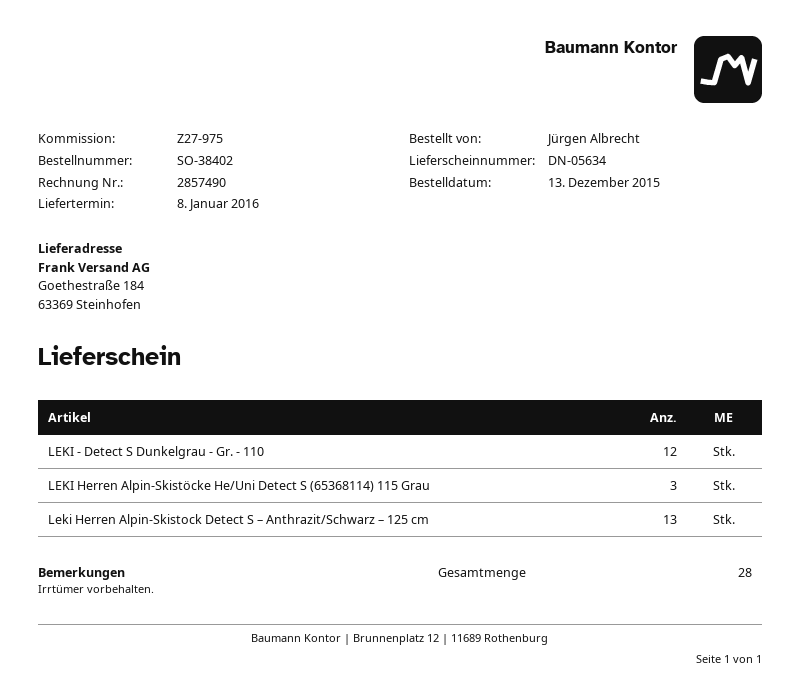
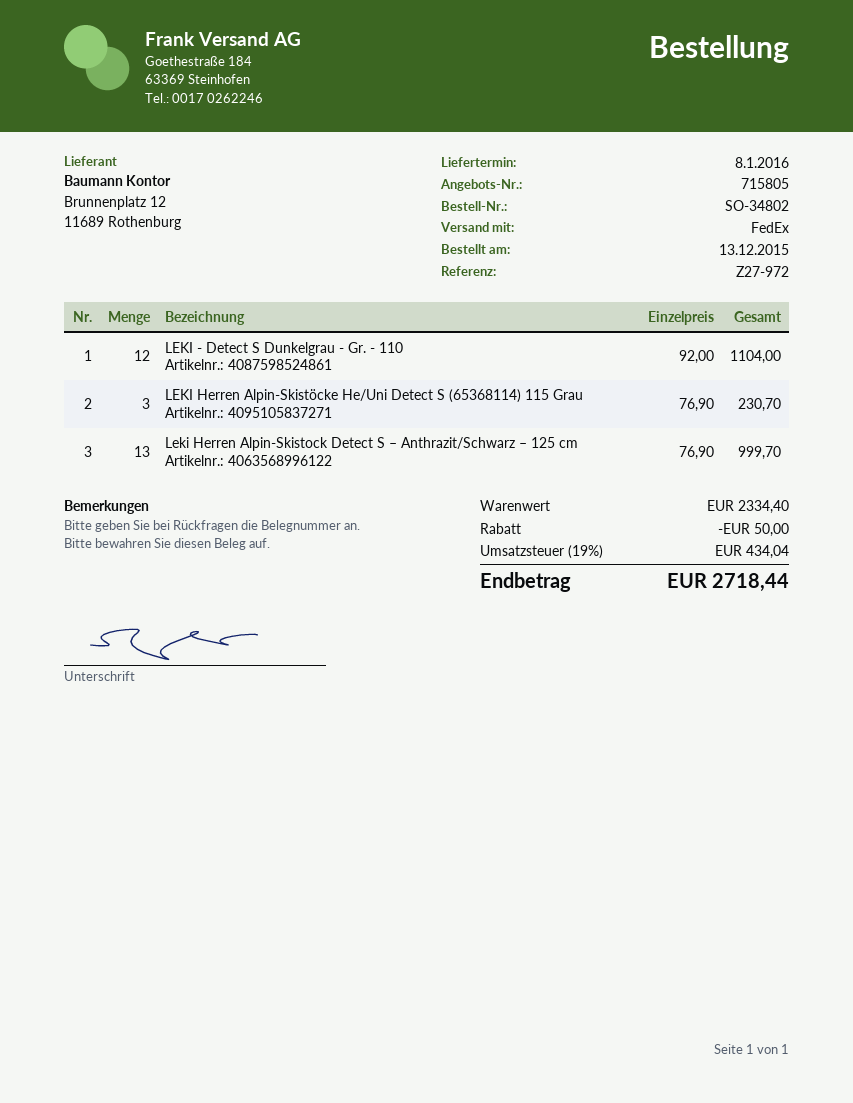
order number: SO-38402 -> SO-34802
reference: Z27-975 -> Z27-972

